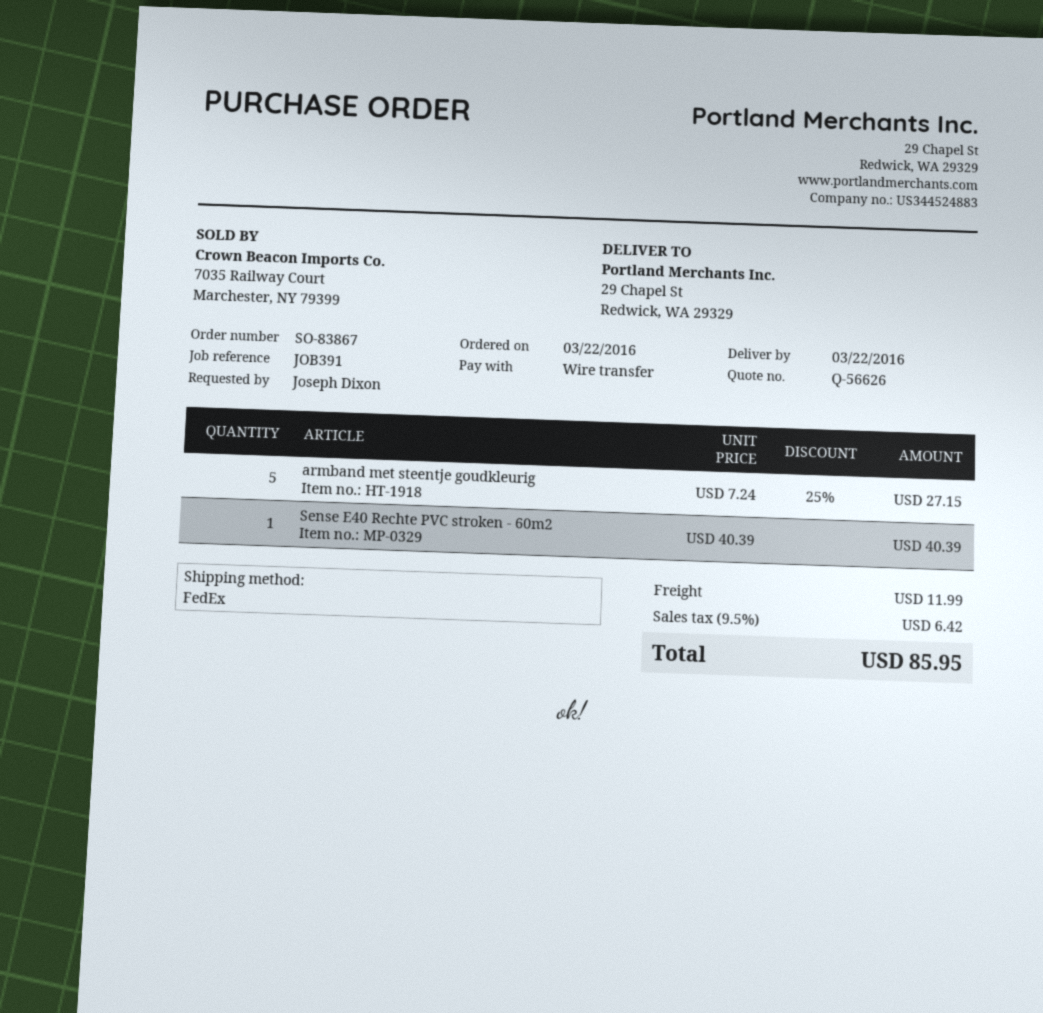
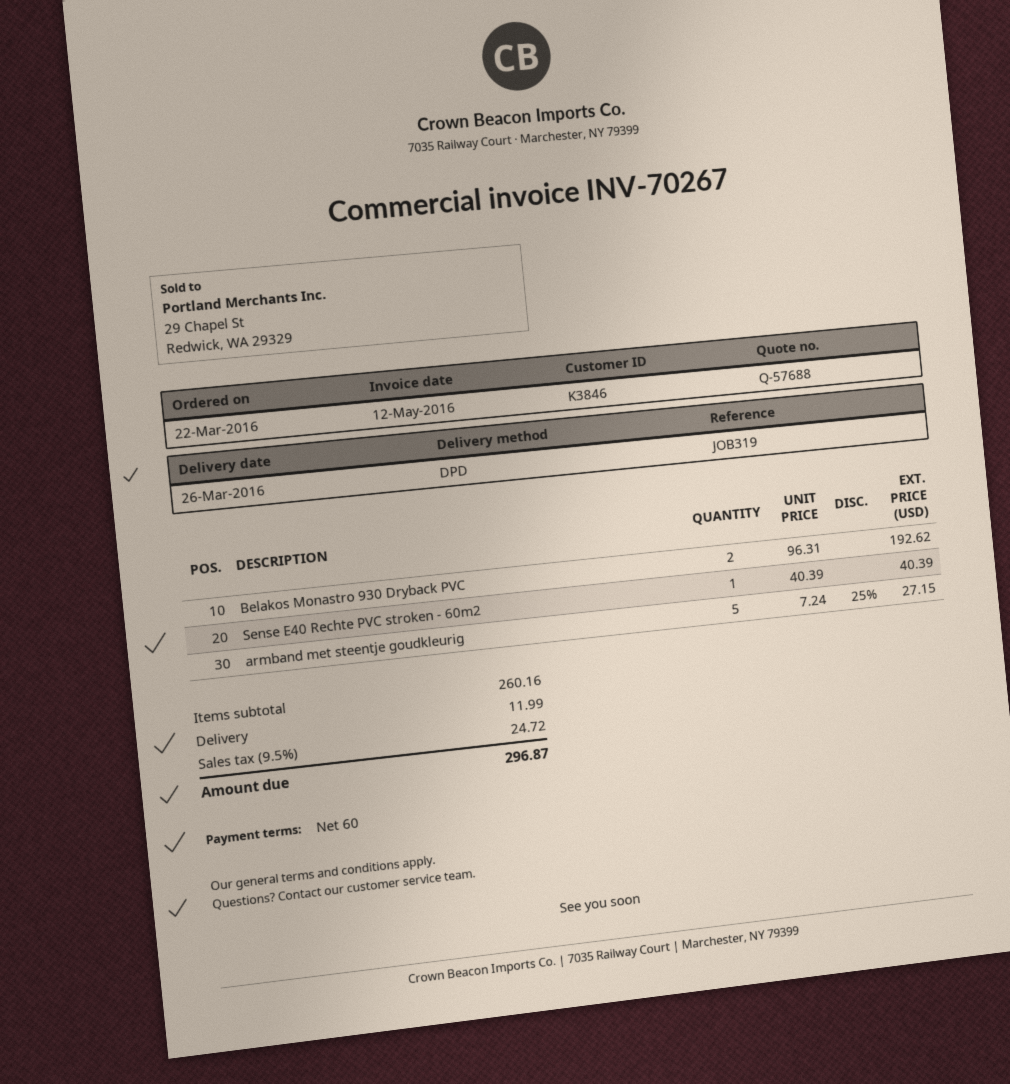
quote number: Q-56626 -> Q-57688
delivery date: 2016-03-22 -> 2016-03-26
reference: JOB391 -> JOB319
shipping method: FedEx -> DPD
Belakos Monastro 930 Dryback PVC: none -> 2 x 96.31 = 192.62
tax: 9.5% = 6.42 -> 9.5% = 24.72
total: 85.95 -> 296.87

